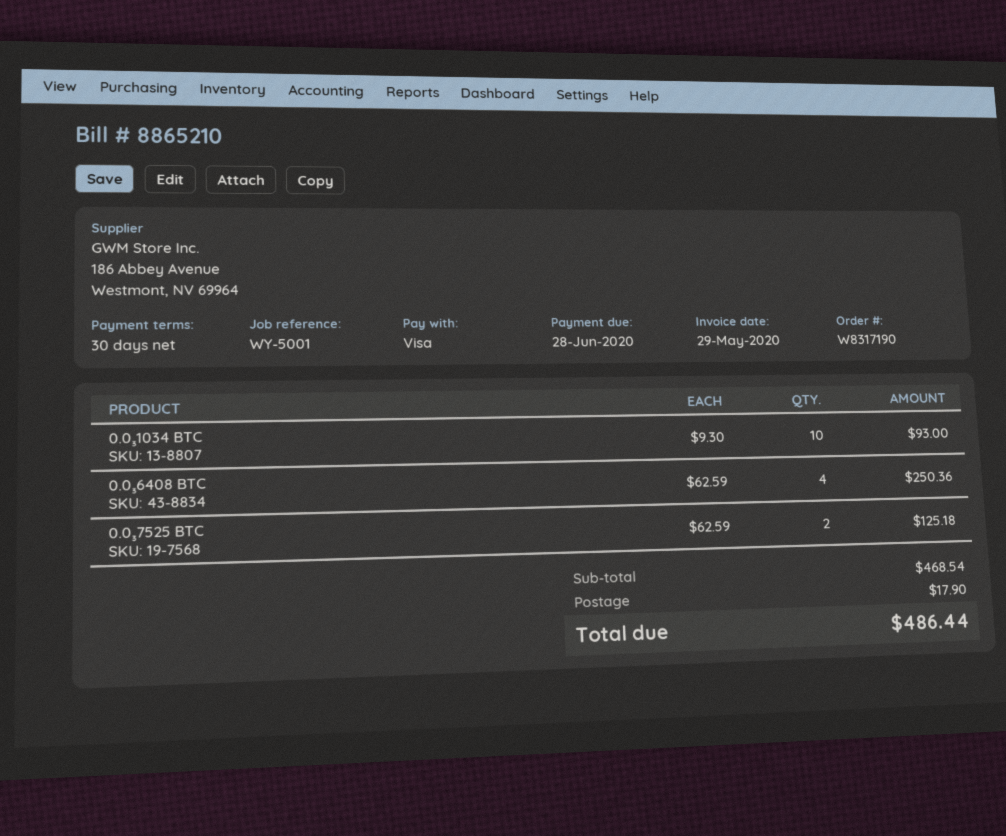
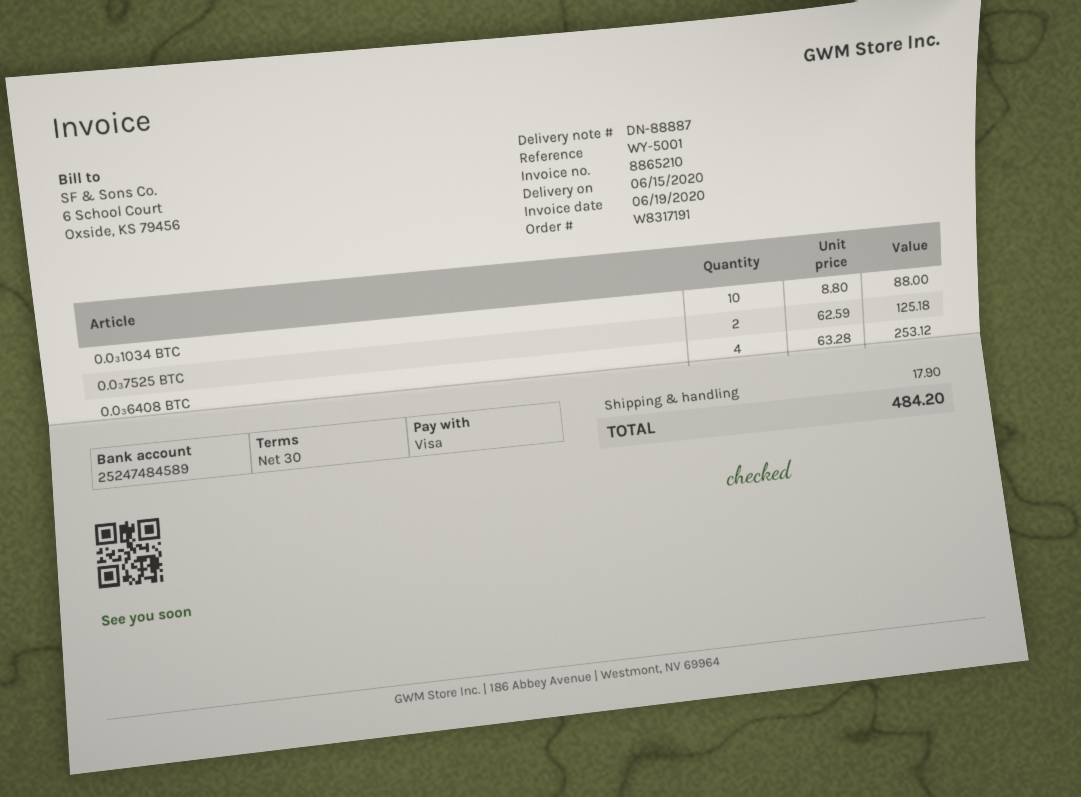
order number: W8317190 -> W8317191
invoice date: 2020-05-29 -> 2020-06-19
0.0₃1034 BTC: 10 x 9.30 = 93.00 -> 10 x 8.80 = 88.00
0.0₃6408 BTC: 4 x 62.59 = 250.36 -> 4 x 63.28 = 253.12
total: 486.44 -> 484.20

